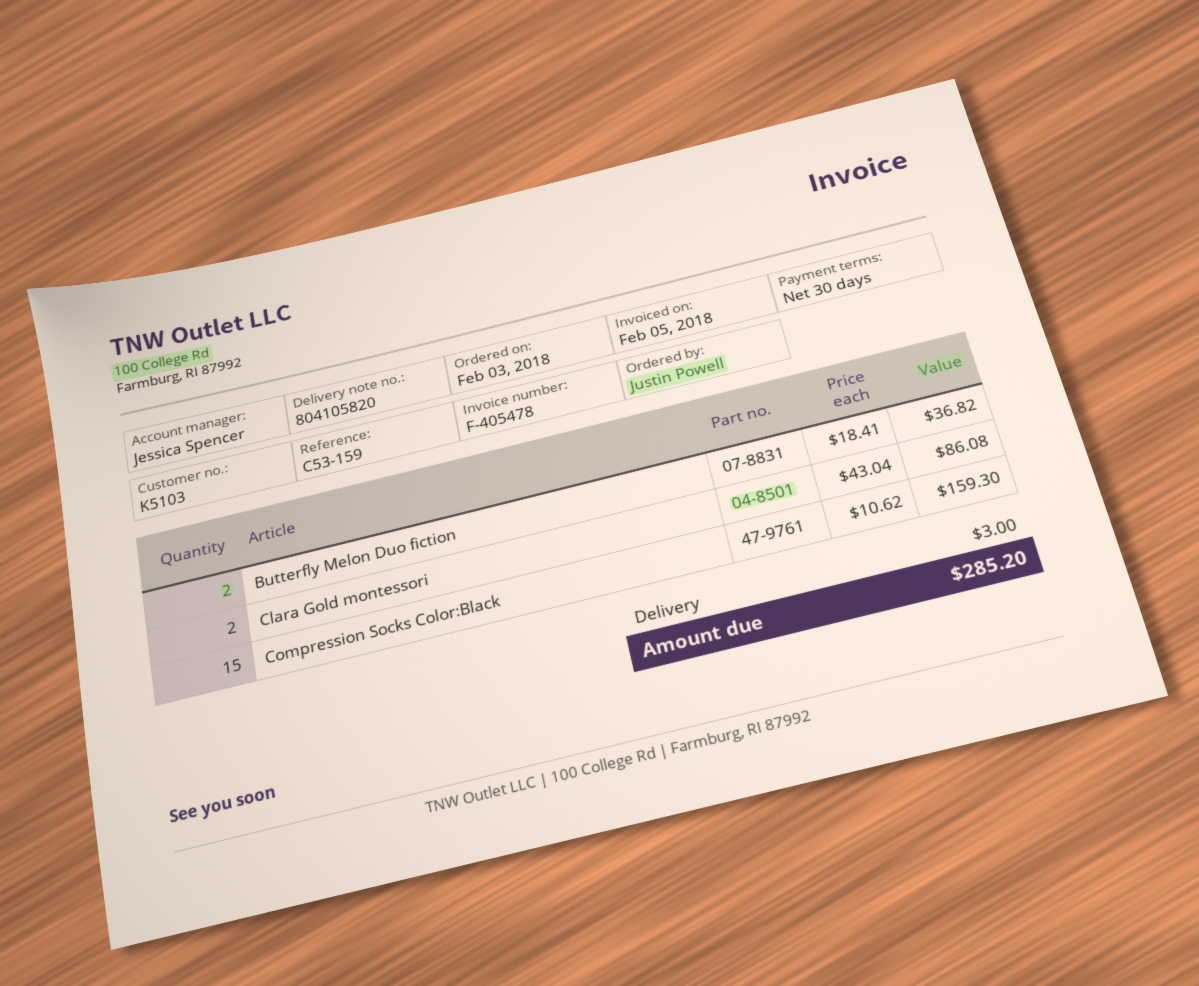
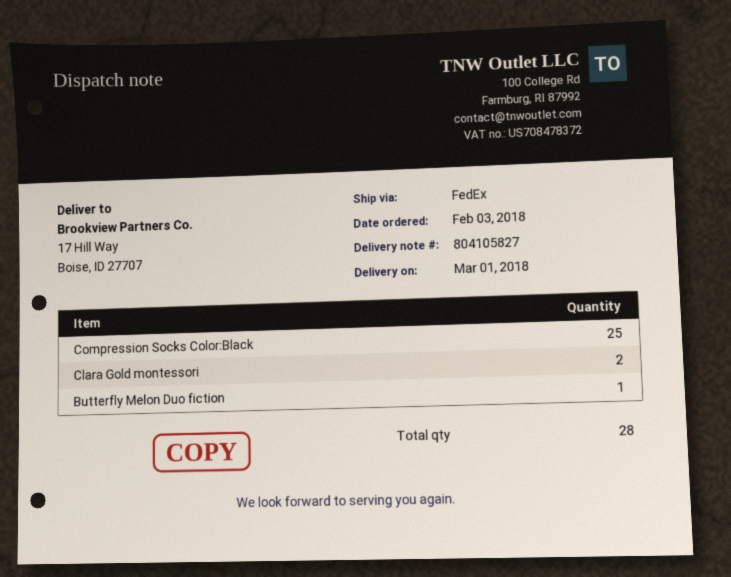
delivery note number: 804105820 -> 804105827
Butterfly Melon Duo fiction: 2 -> 1
Compression Socks Color:Black: 15 -> 25

